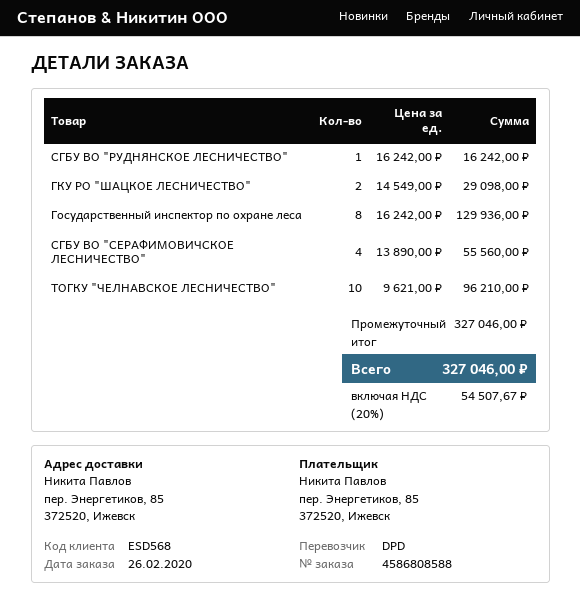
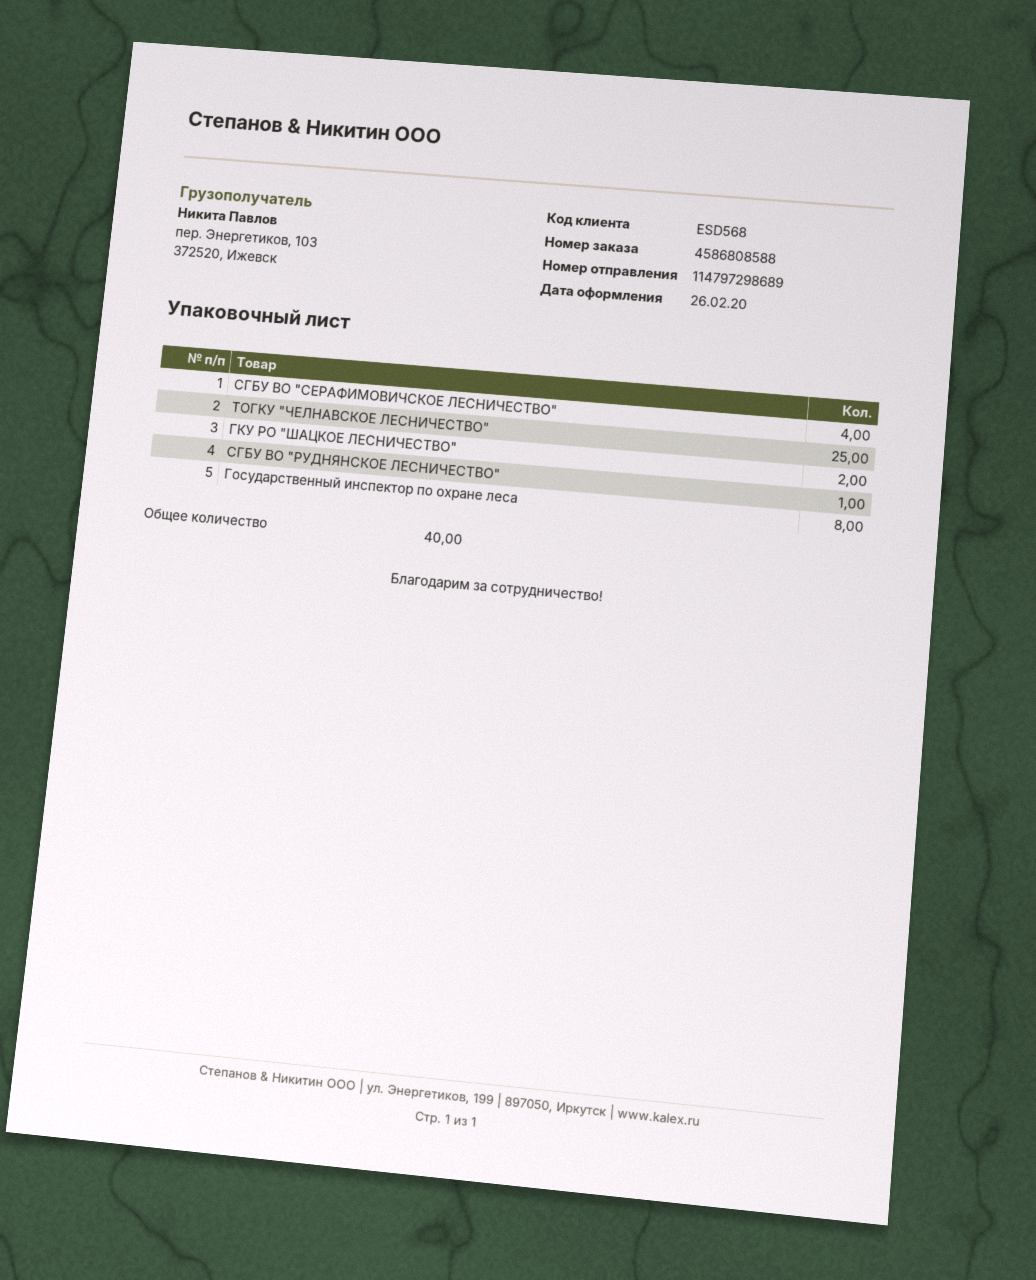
ship to: пер. Энергетиков, 85, 372520, Ижевск -> пер. Энергетиков, 103, 372520, Ижевск
ТОГКУ "ЧЕЛНАВСКОЕ ЛЕСНИЧЕСТВО": 10 -> 25

